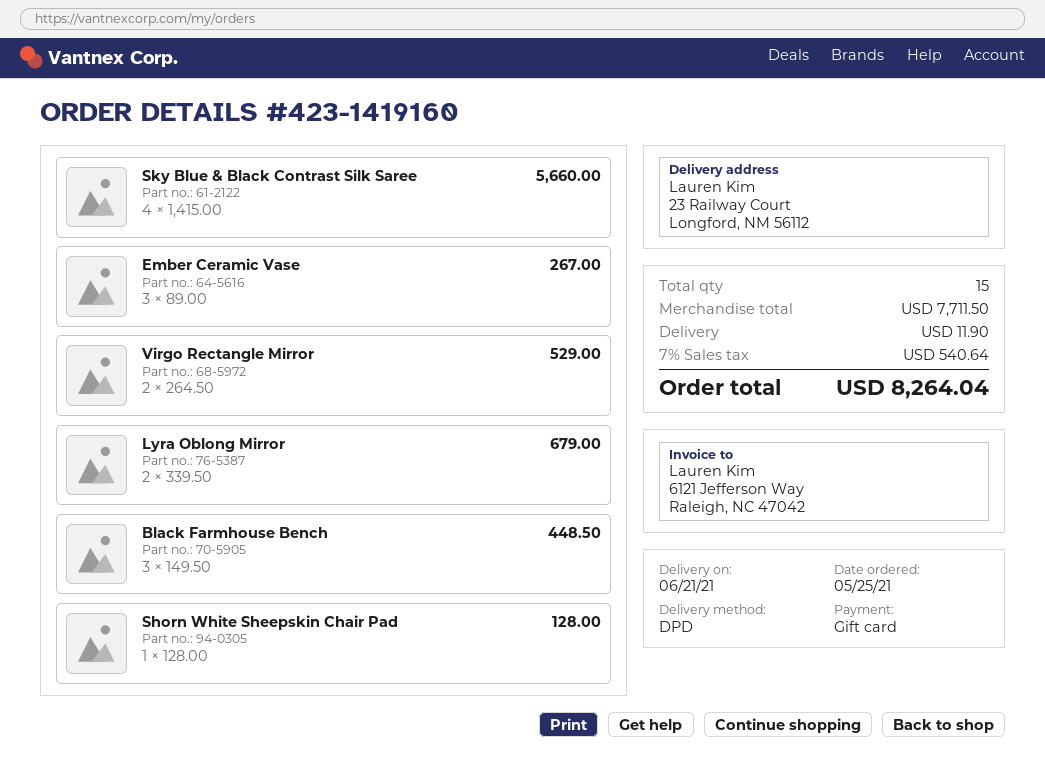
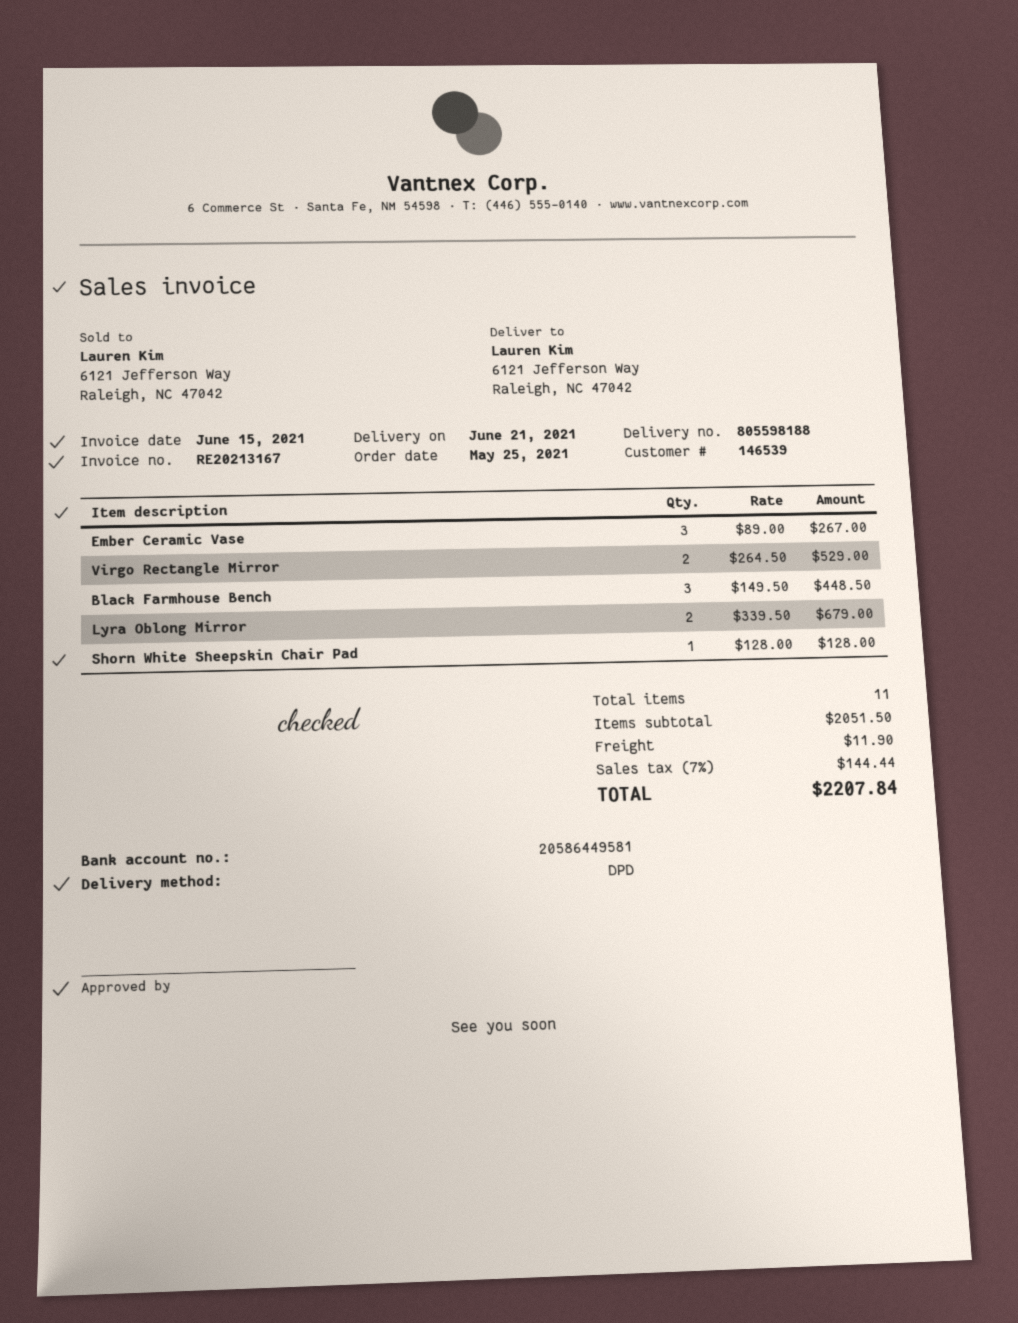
ship to: 23 Railway Court, Longford, NM 56112 -> 6121 Jefferson Way, Raleigh, NC 47042
Sky Blue & Black Contrast Silk Saree: 4 x 1415.00 = 5660.00 -> none
total quantity: 15 -> 11
subtotal: 7711.50 -> 2051.50
tax: 7% = 540.64 -> 7% = 144.44
total: 8264.04 -> 2207.84

